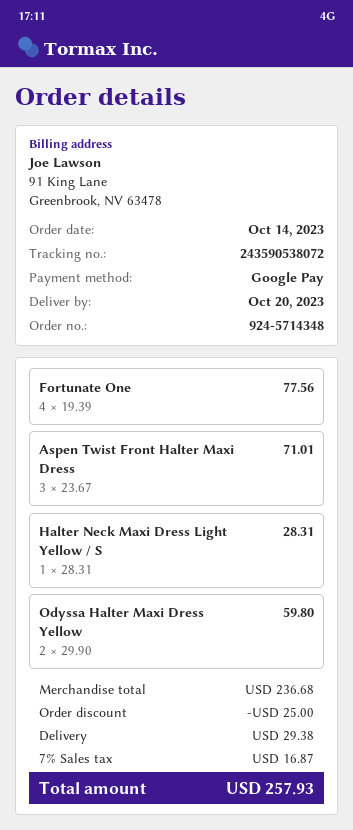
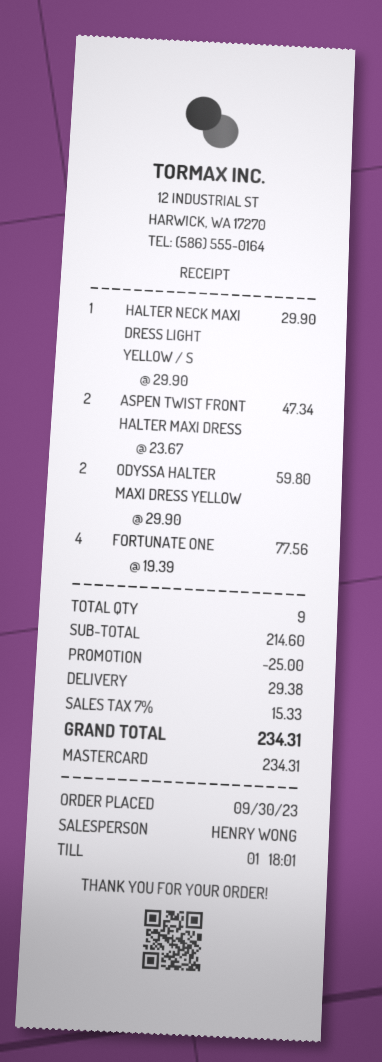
order date: 2023-10-14 -> 2023-09-30
payment method: Google Pay -> Mastercard
Aspen Twist Front Halter Maxi Dress: 3 x 23.67 = 71.01 -> 2 x 23.67 = 47.34
Halter Neck Maxi Dress Light Yellow / S: 1 x 28.31 = 28.31 -> 1 x 29.90 = 29.90
subtotal: 236.68 -> 214.60
tax: 7% = 16.87 -> 7% = 15.33
total: 257.93 -> 234.31

